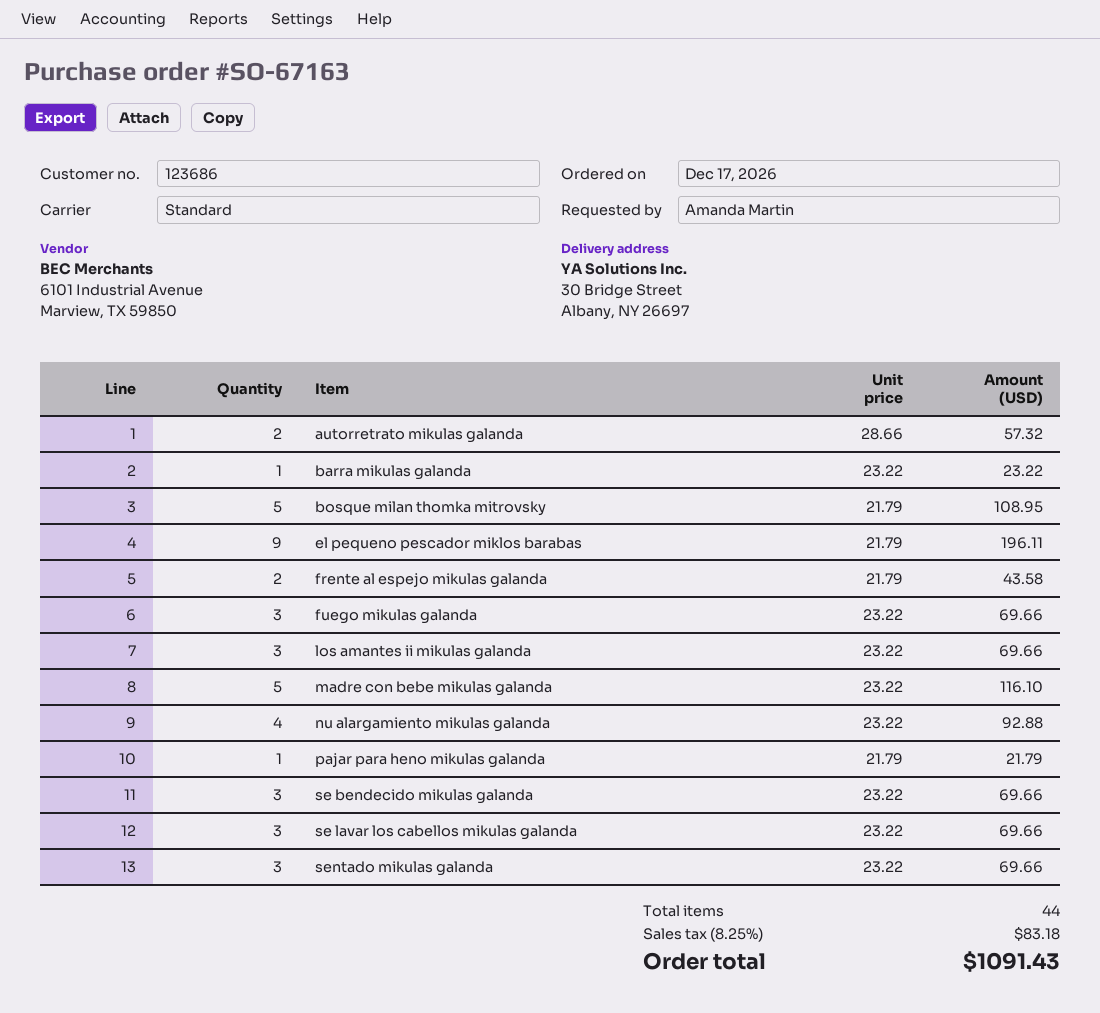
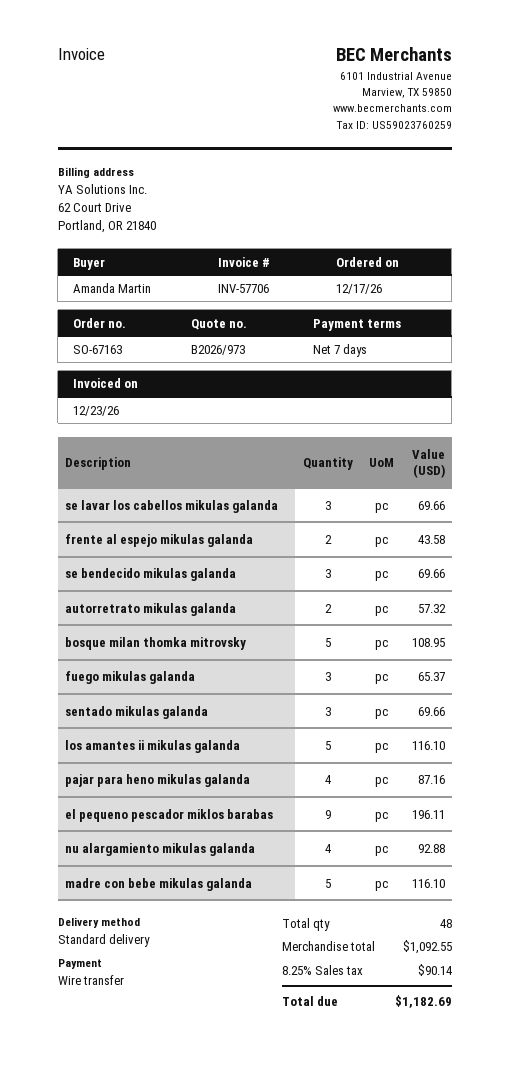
barra mikulas galanda: 1 for 23.22 -> none
fuego mikulas galanda: 3 for 69.66 -> 3 for 65.37
los amantes ii mikulas galanda: 3 for 69.66 -> 5 for 116.10
pajar para heno mikulas galanda: 1 for 21.79 -> 4 for 87.16
total quantity: 44 -> 48
tax: 8.25% = 83.18 -> 8.25% = 90.14
total: 1091.43 -> 1182.69

